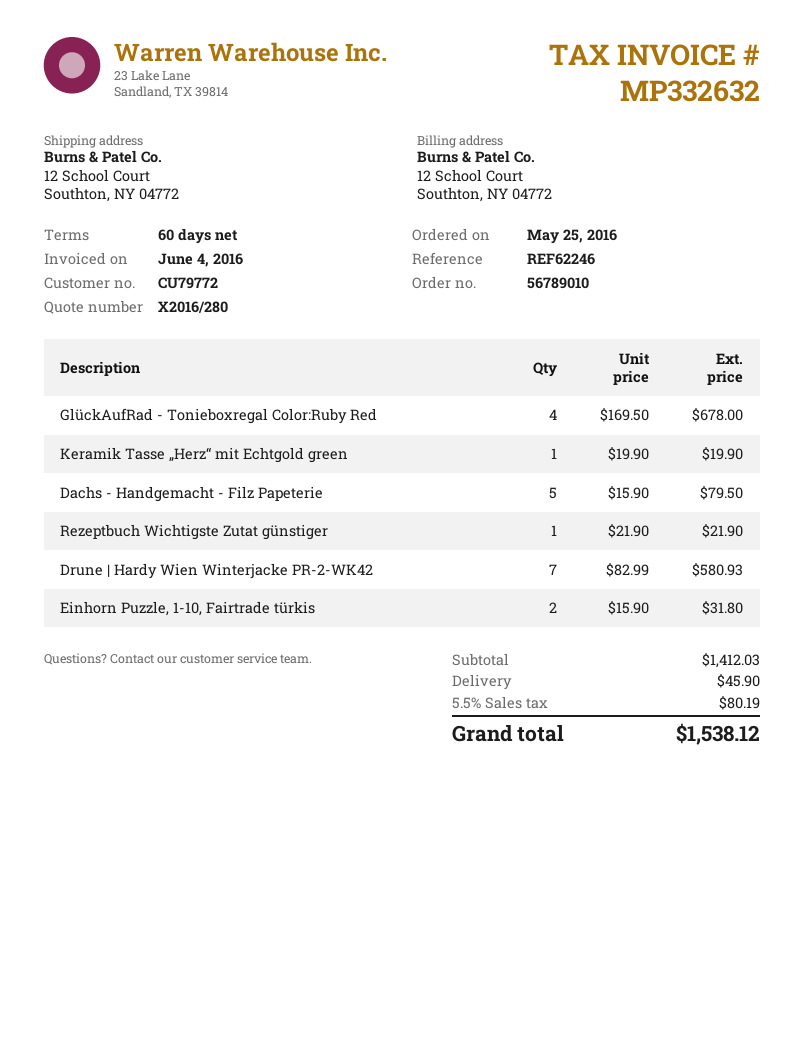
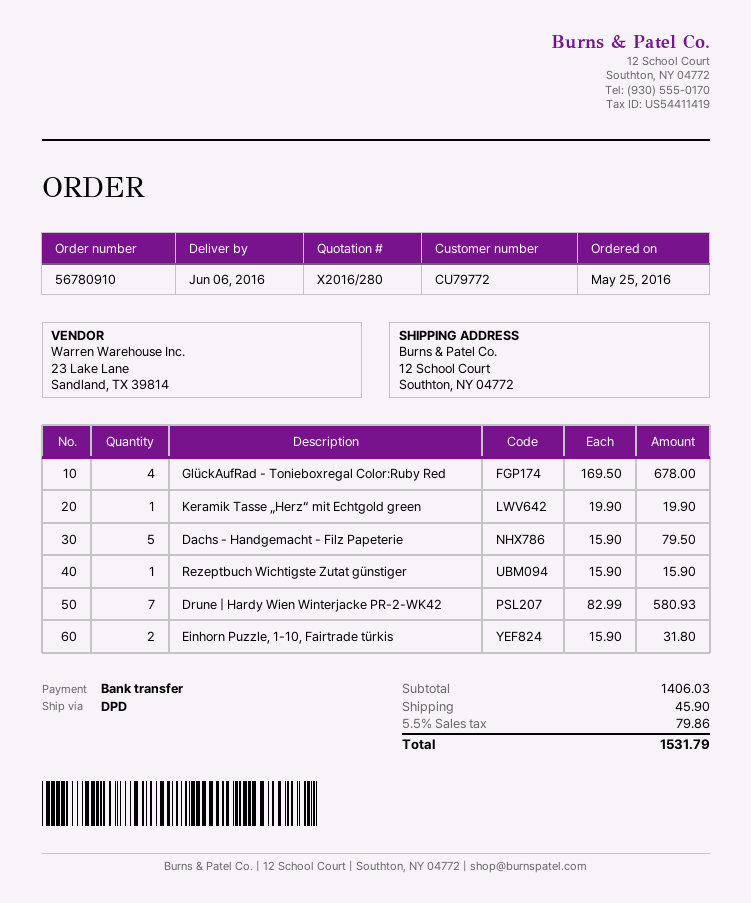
order number: 56789010 -> 56780910
Rezeptbuch Wichtigste Zutat günstiger: 1 x 21.90 = 21.90 -> 1 x 15.90 = 15.90
subtotal: 1412.03 -> 1406.03
tax: 5.5% = 80.19 -> 5.5% = 79.86
total: 1538.12 -> 1531.79

